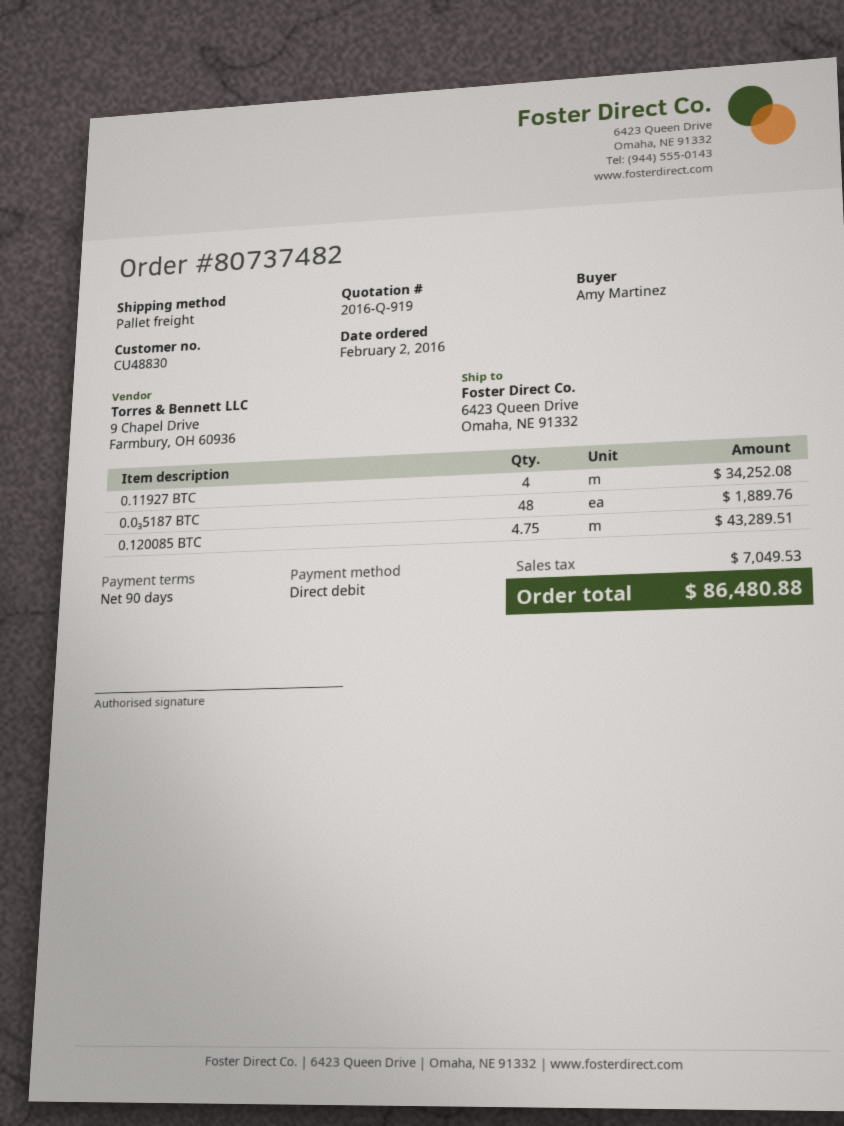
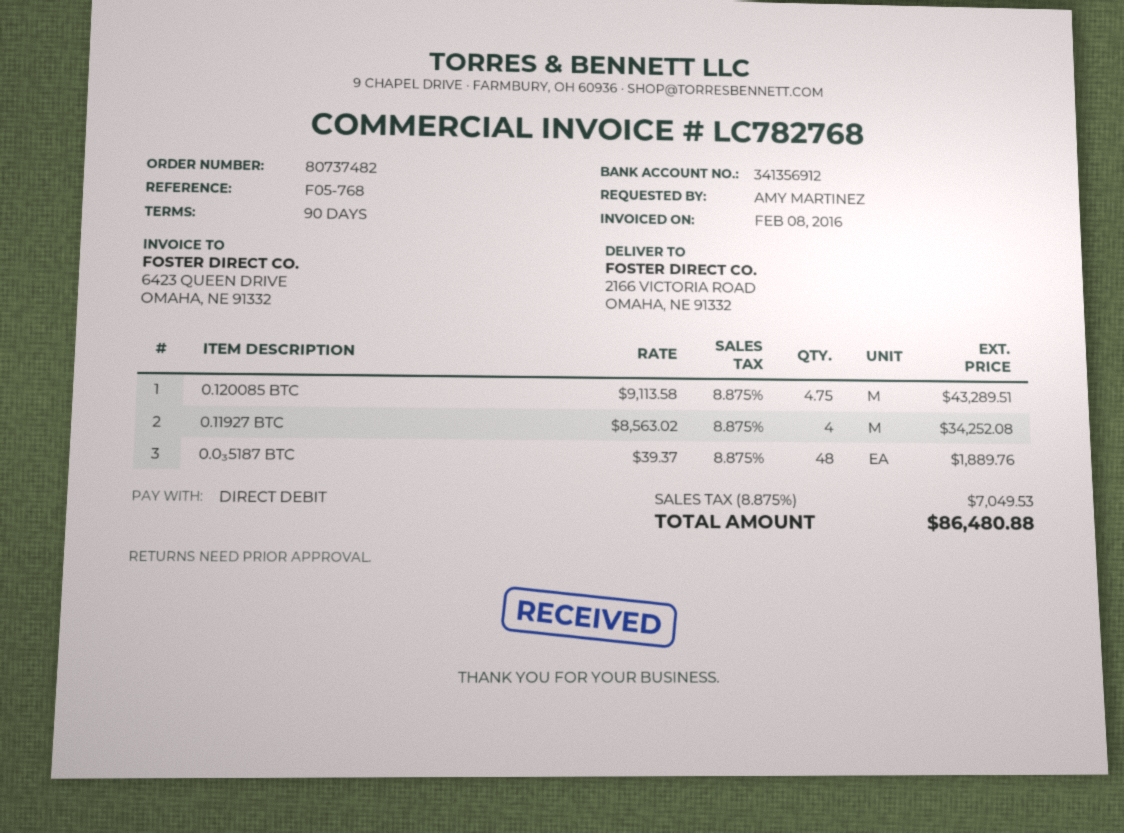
ship to: 6423 Queen Drive, Omaha, NE 91332 -> 2166 VICTORIA ROAD, OMAHA, NE 91332

